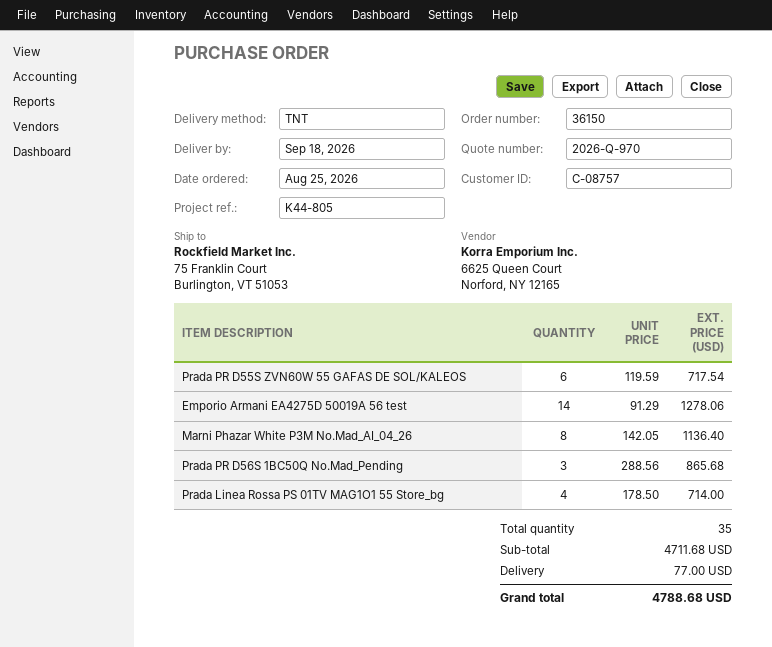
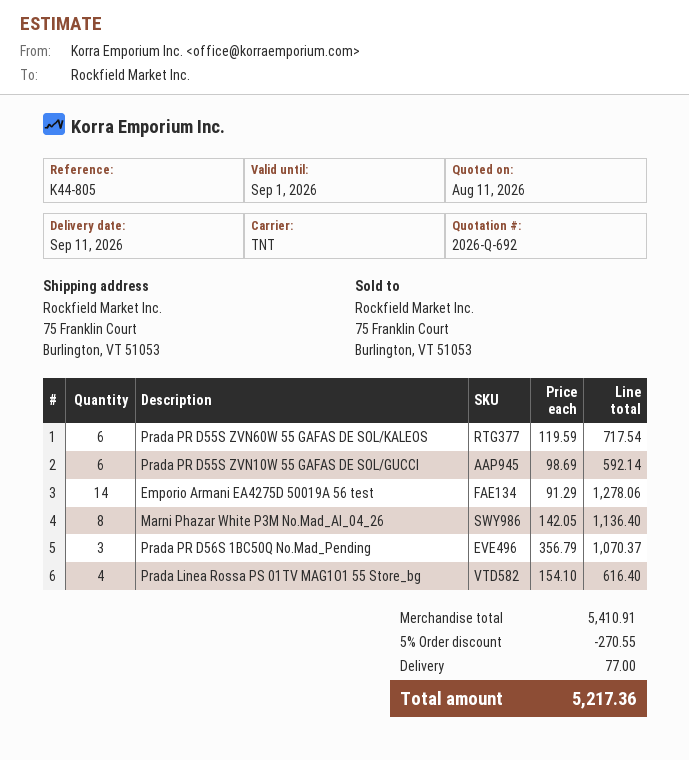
quote number: 2026-Q-970 -> 2026-Q-692
delivery date: 2026-09-18 -> 2026-09-11
Prada PR D56S 1BC50Q No.Mad_Pending: 3 x 288.56 = 865.68 -> 3 x 356.79 = 1070.37
Prada Linea Rossa PS 01TV MAG1O1 55 Store_bg: 4 x 178.50 = 714.00 -> 4 x 154.10 = 616.40
Prada PR D55S ZVN10W 55 GAFAS DE SOL/GUCCI: none -> 6 x 98.69 = 592.14
subtotal: 4711.68 -> 5410.91
discount: none -> 5% = 270.55
total: 4788.68 -> 5217.36

